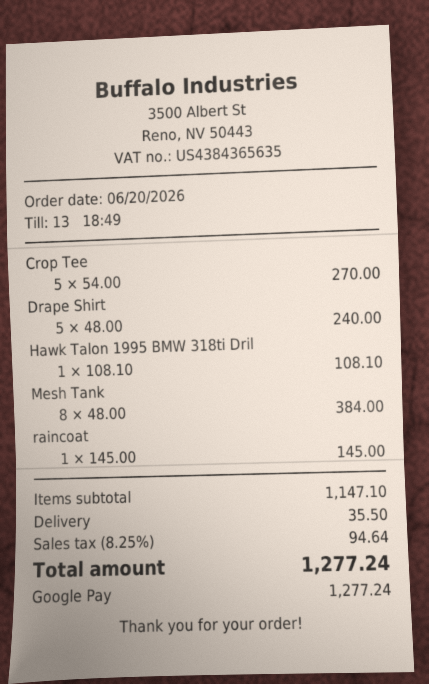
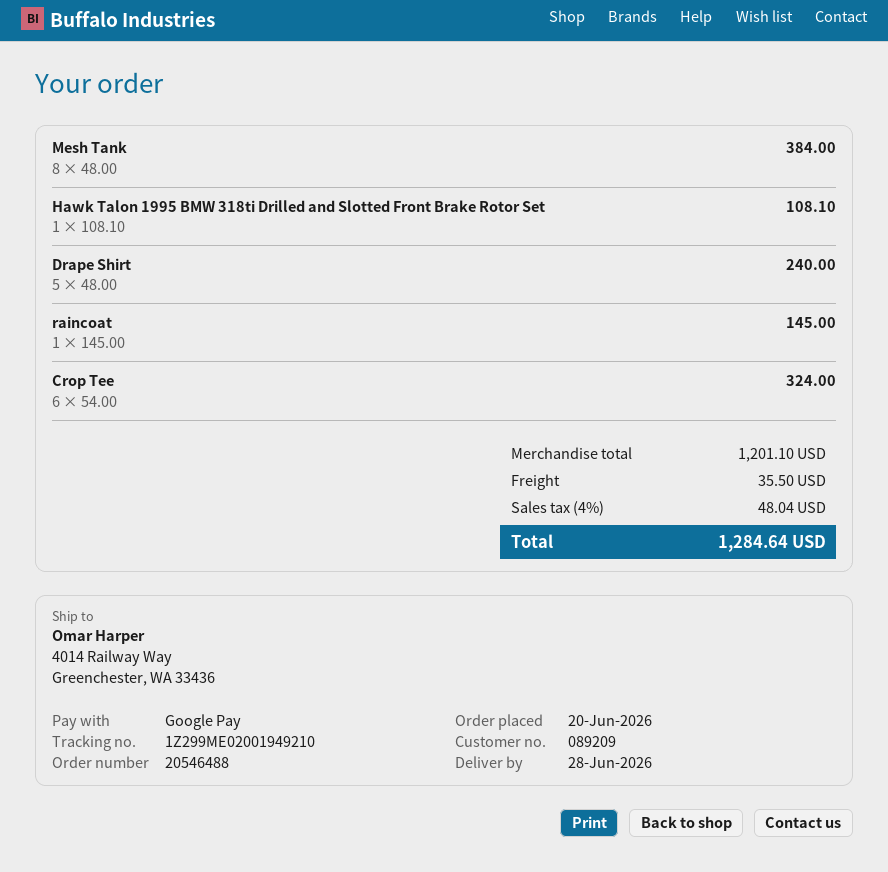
Crop Tee: 5 x 54.00 = 270.00 -> 6 x 54.00 = 324.00
subtotal: 1147.10 -> 1201.10
tax: 8.25% = 94.64 -> 4% = 48.04
total: 1277.24 -> 1284.64

